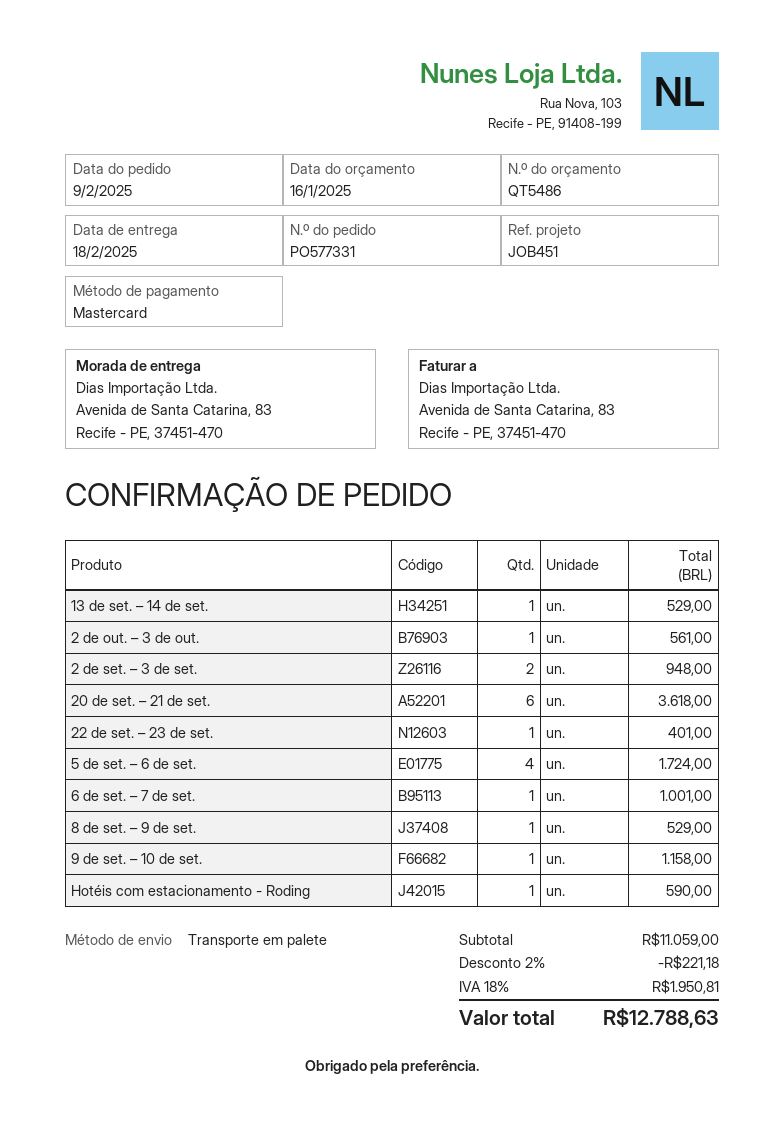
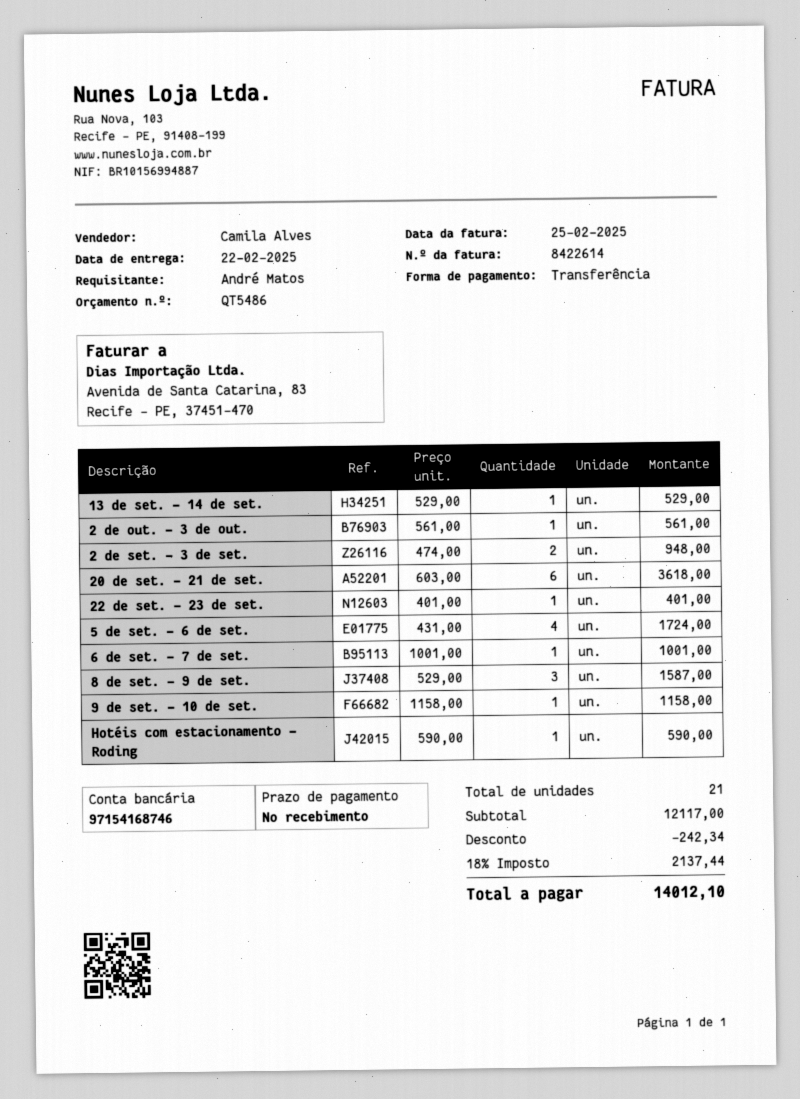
delivery date: 2025-02-18 -> 2025-02-22
payment method: Mastercard -> bank transfer
8 de set. – 9 de set.: 1 for 529.00 -> 3 for 1587.00
subtotal: 11059.00 -> 12117.00
discount: 221.18 -> 242.34
tax: 18% = 1950.81 -> 18% = 2137.44
total: 12788.63 -> 14012.10

